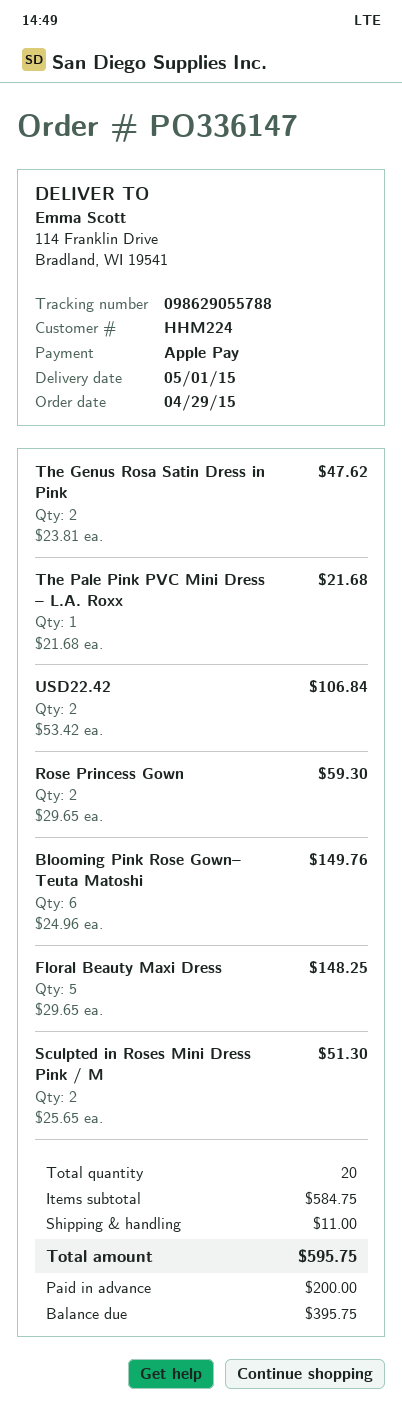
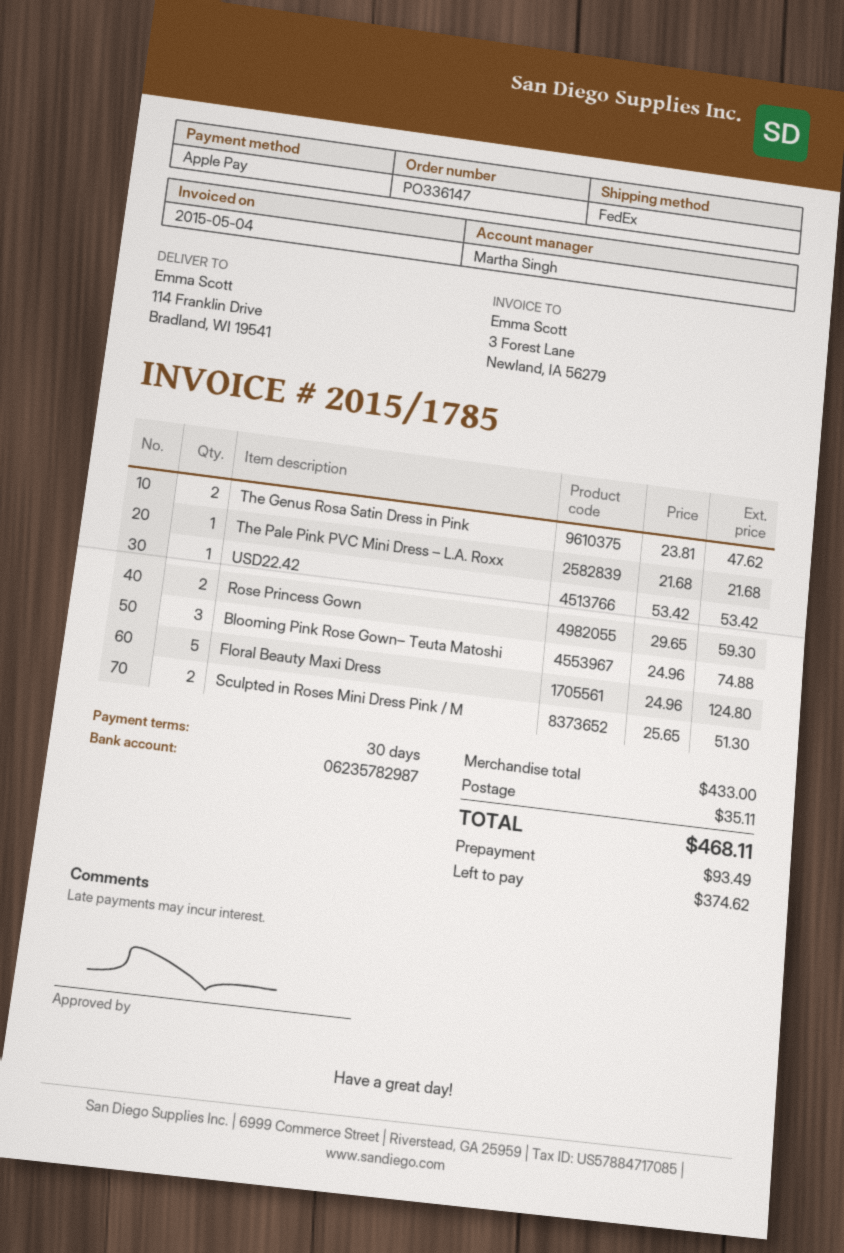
USD22.42: 2 x 53.42 = 106.84 -> 1 x 53.42 = 53.42
Blooming Pink Rose Gown– Teuta Matoshi: 6 x 24.96 = 149.76 -> 3 x 24.96 = 74.88
Floral Beauty Maxi Dress: 5 x 29.65 = 148.25 -> 5 x 24.96 = 124.80
subtotal: 584.75 -> 433.00
shipping: 11.00 -> 35.11
total: 595.75 -> 468.11
deposit: 200.00 -> 93.49
balance: 395.75 -> 374.62

